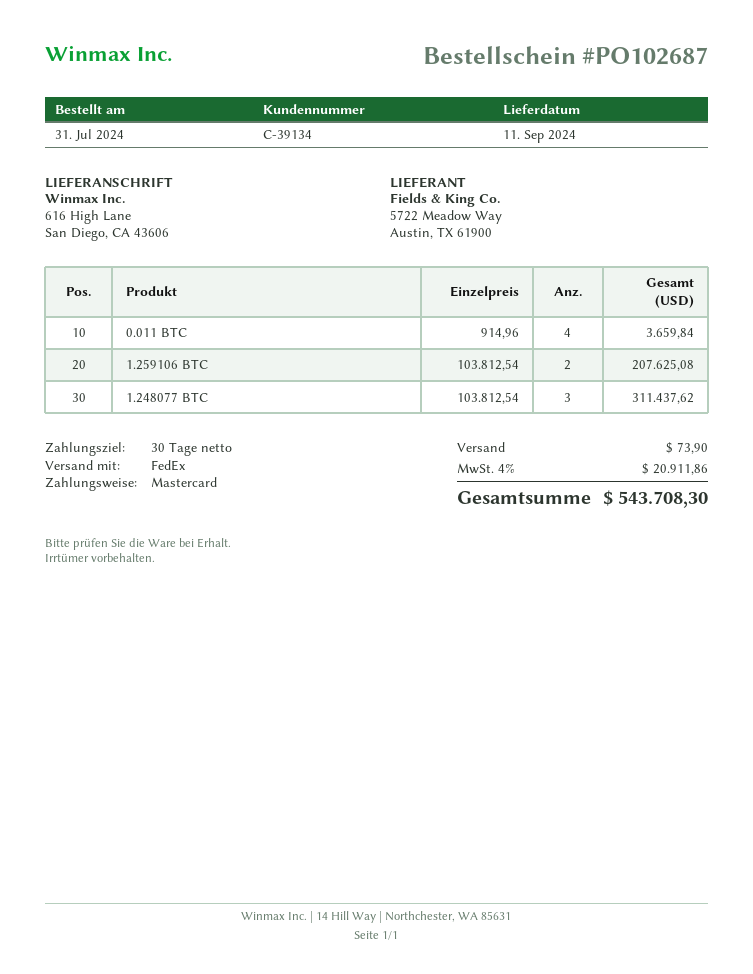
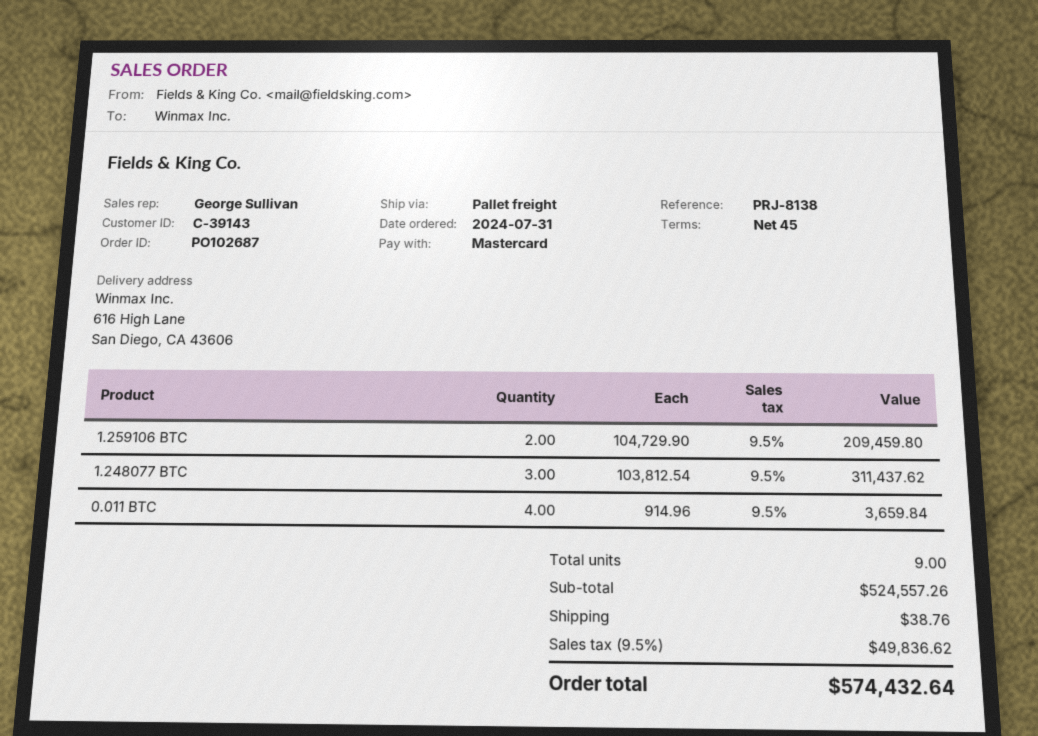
payment terms: 30 days -> 45 days
customer number: C-39134 -> C-39143
shipping method: FedEx -> pallet freight
1.259106 BTC: 2 x 103812.54 = 207625.08 -> 2 x 104729.90 = 209459.80
shipping: 73.90 -> 38.76
tax: 4% = 20911.86 -> 9.5% = 49836.62
total: 543708.30 -> 574432.64

